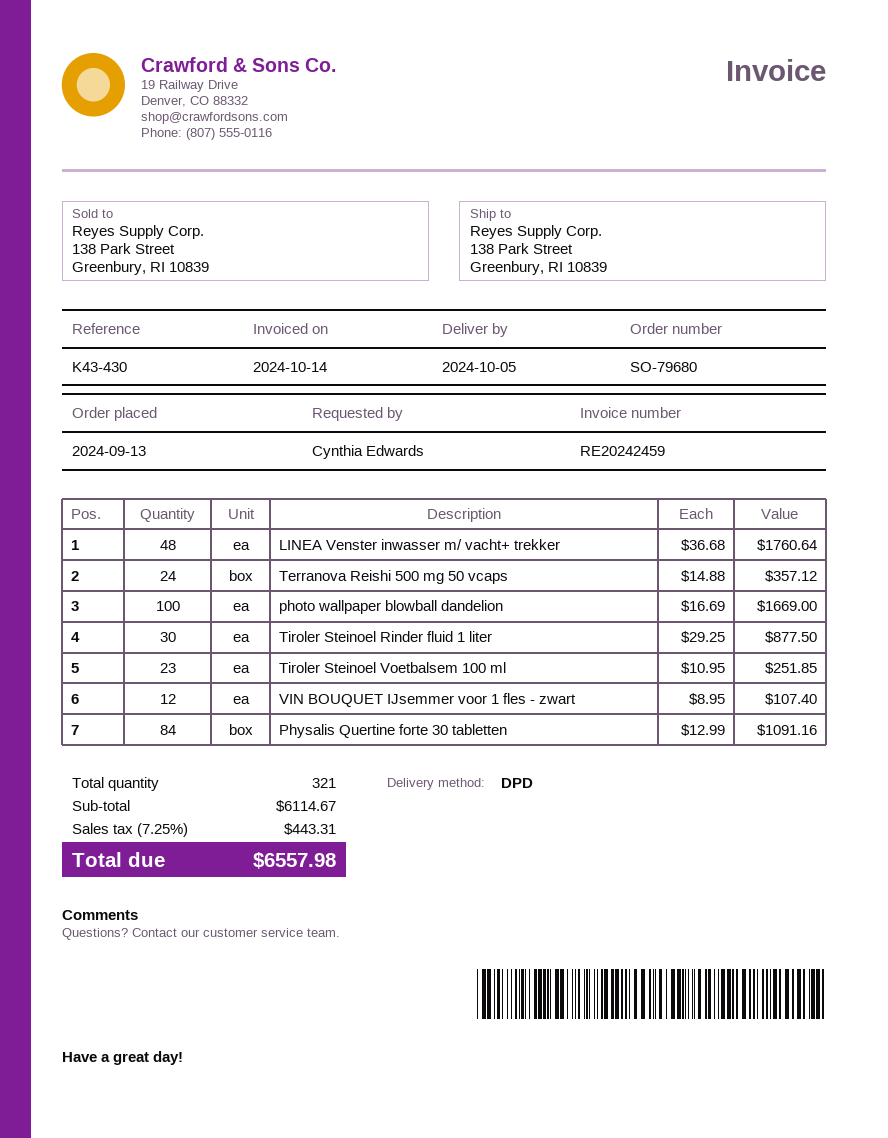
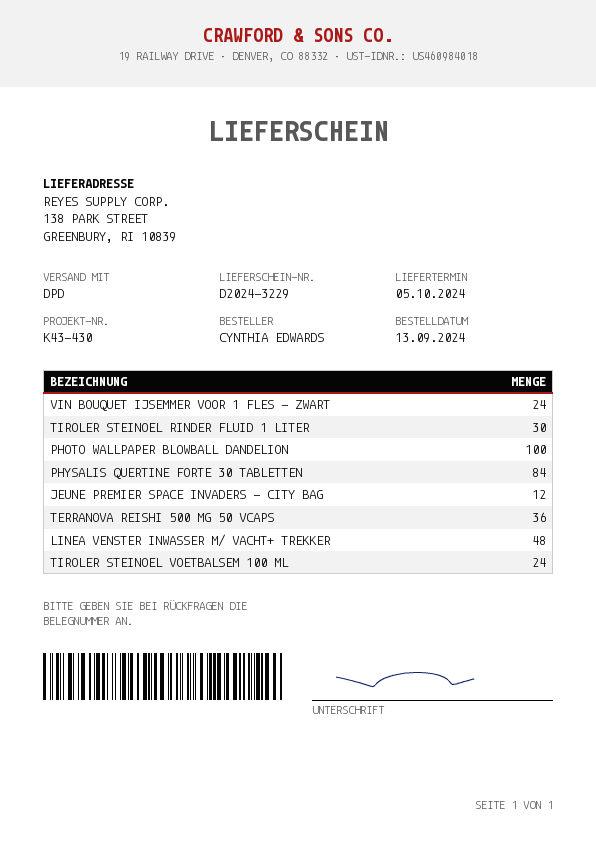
Terranova Reishi 500 mg 50 vcaps: 24 -> 36
Tiroler Steinoel Voetbalsem 100 ml: 23 -> 24
VIN BOUQUET IJsemmer voor 1 fles - zwart: 12 -> 24
JEUNE PREMIER SPACE INVADERS - CITY BAG: none -> 12

